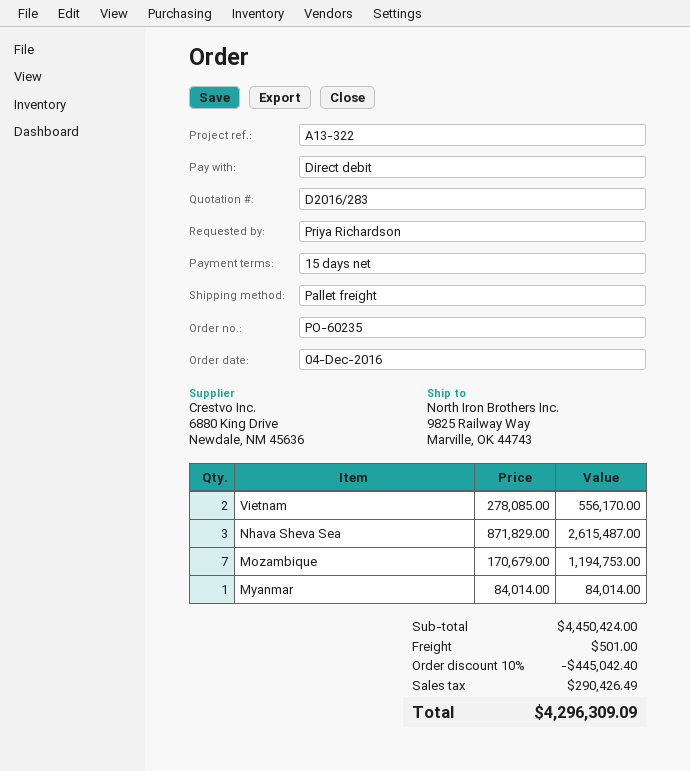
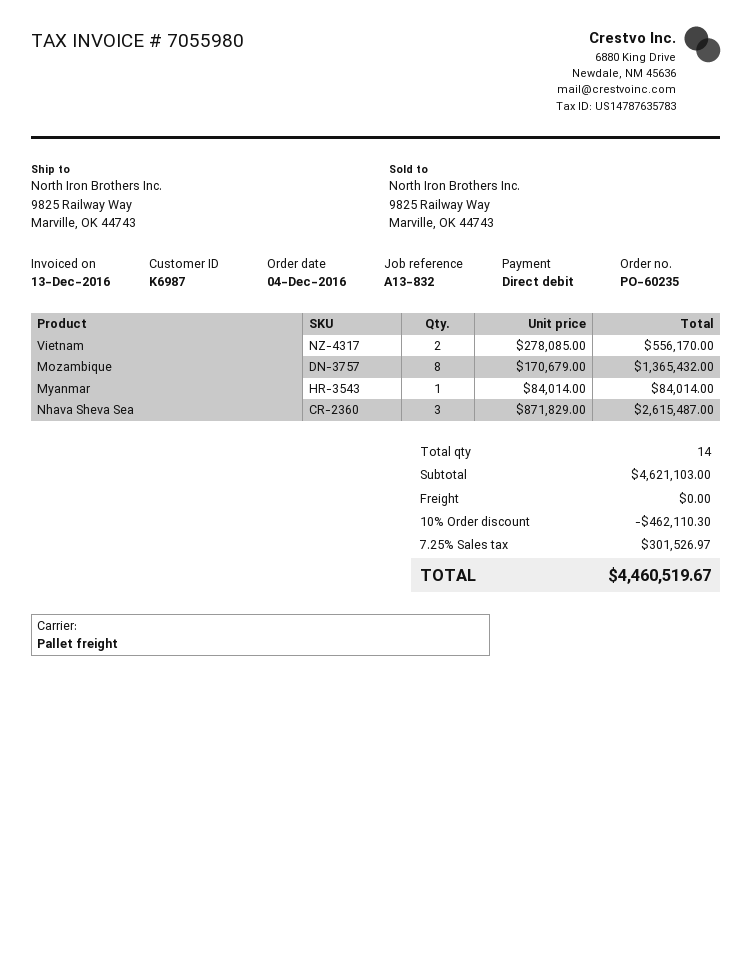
reference: A13-322 -> A13-832
Mozambique: 7 x 170679.00 = 1194753.00 -> 8 x 170679.00 = 1365432.00
subtotal: 4450424.00 -> 4621103.00
discount: 10% = 445042.40 -> 10% = 462110.30
shipping: 501.00 -> 0.00
tax: 290426.49 -> 301526.97
total: 4296309.09 -> 4460519.67

